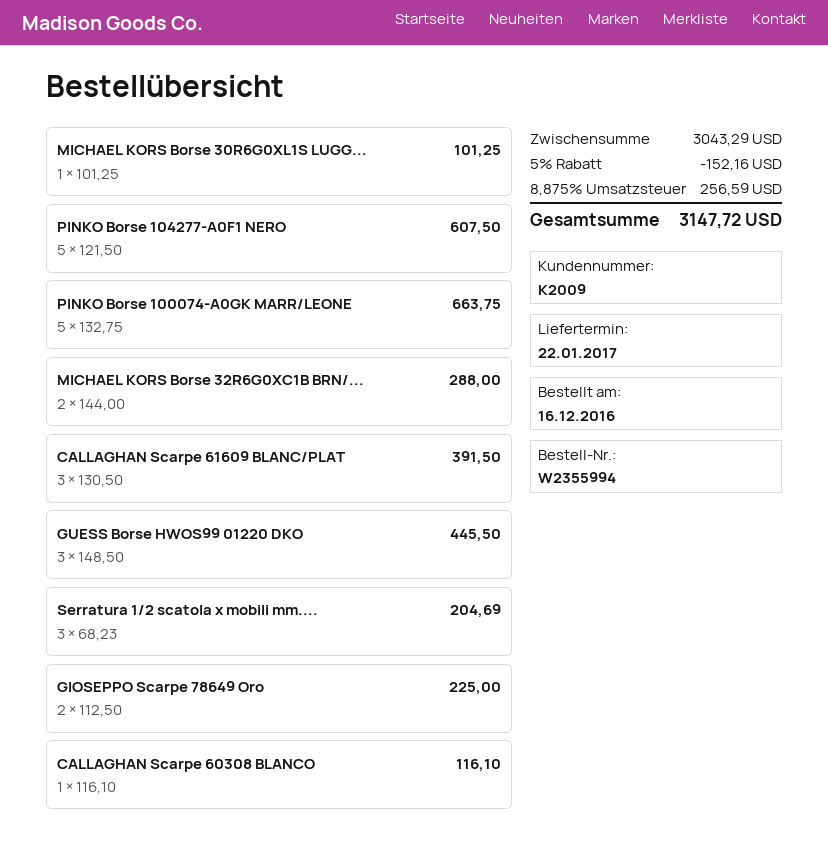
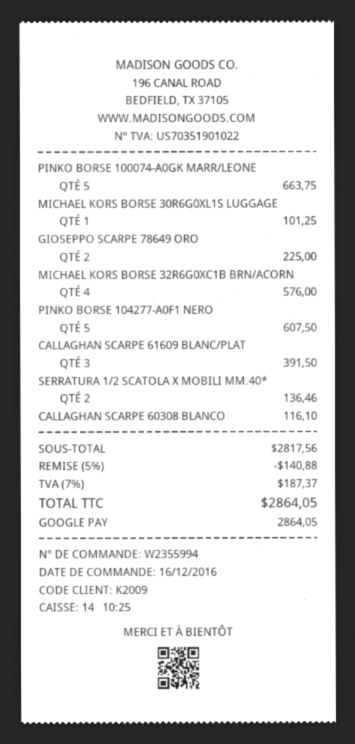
MICHAEL KORS Borse 32R6G0XC1B BRN/...: 2 for 288.00 -> 4 for 576.00
GUESS Borse HWOS99 01220 DKO: 3 for 445.50 -> none
Serratura 1/2 scatola x mobili mm....: 3 for 204.69 -> 2 for 136.46
subtotal: 3043.29 -> 2817.56
discount: 5% = 152.16 -> 5% = 140.88
tax: 8.875% = 256.59 -> 7% = 187.37
total: 3147.72 -> 2864.05

